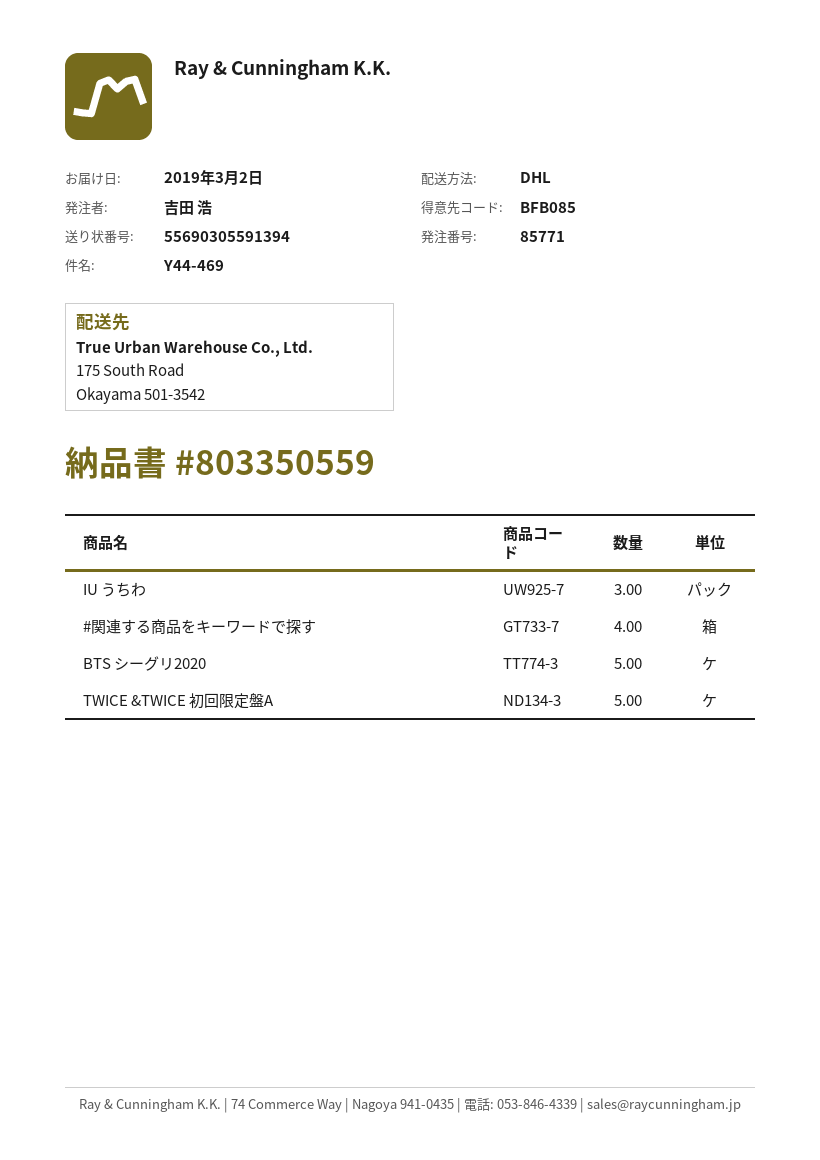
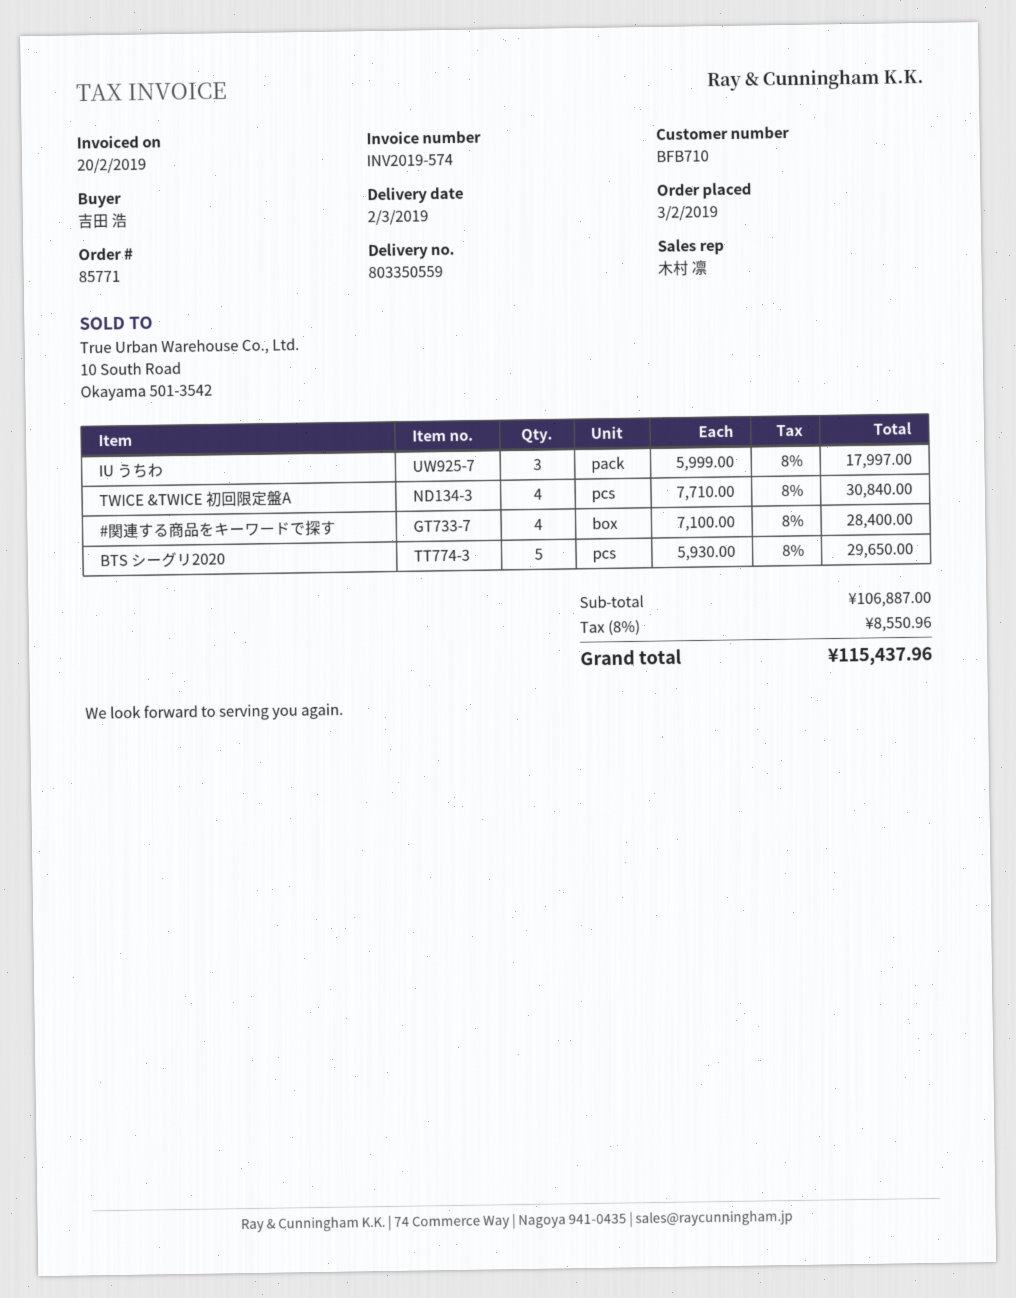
customer number: BFB085 -> BFB710
TWICE &TWICE 初回限定盤A: 5 -> 4

